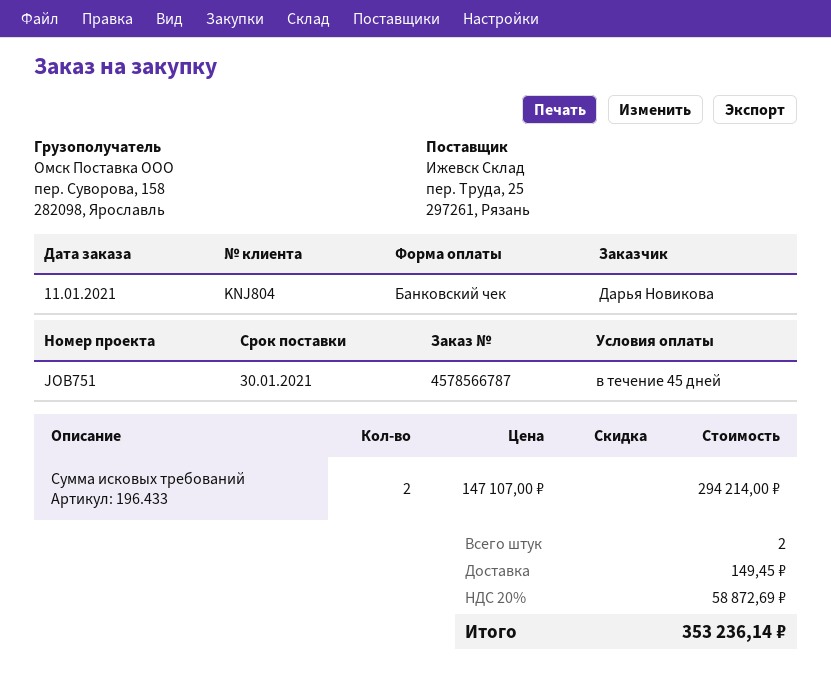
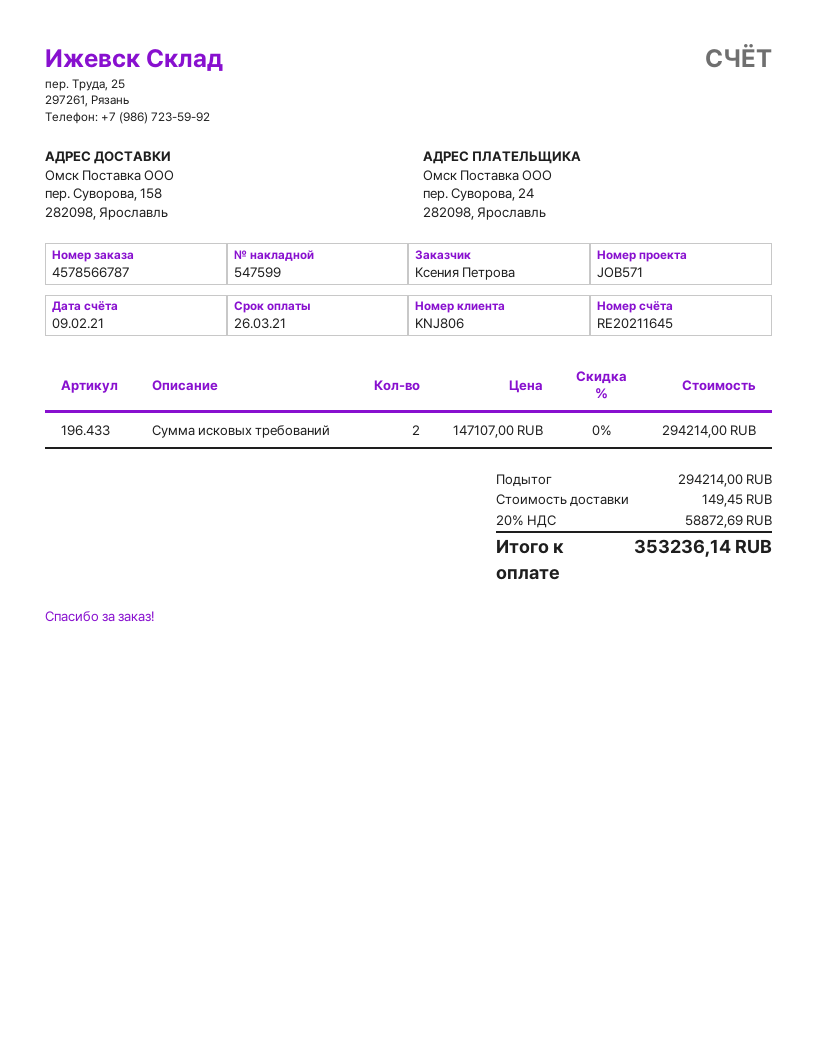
customer number: KNJ804 -> KNJ806
reference: JOB751 -> JOB571
ordered by: Дарья Новикова -> Ксения Петрова

